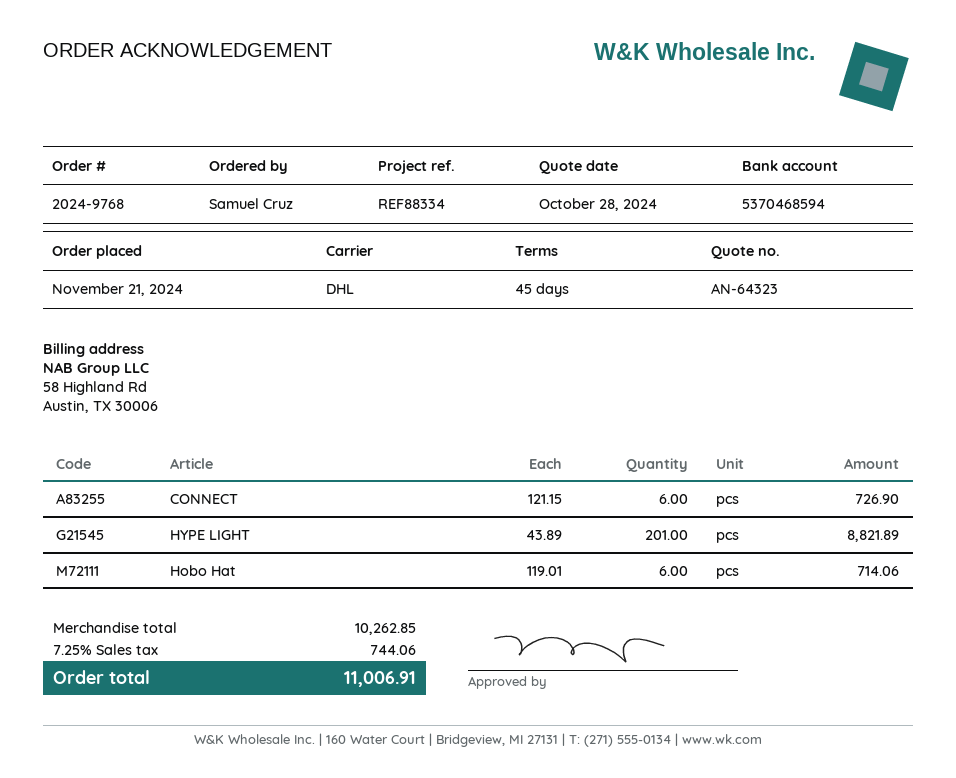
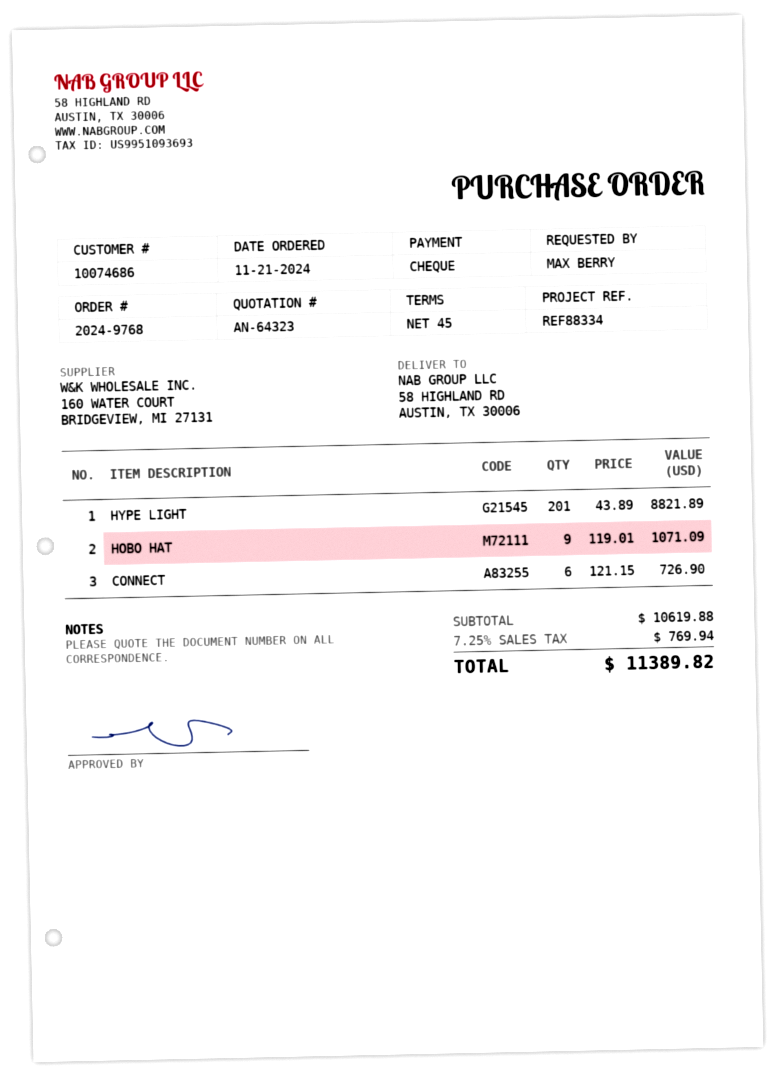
ordered by: Samuel Cruz -> MAX BERRY
Hobo Hat: 6 x 119.01 = 714.06 -> 9 x 119.01 = 1071.09
subtotal: 10262.85 -> 10619.88
tax: 7.25% = 744.06 -> 7.25% = 769.94
total: 11006.91 -> 11389.82

